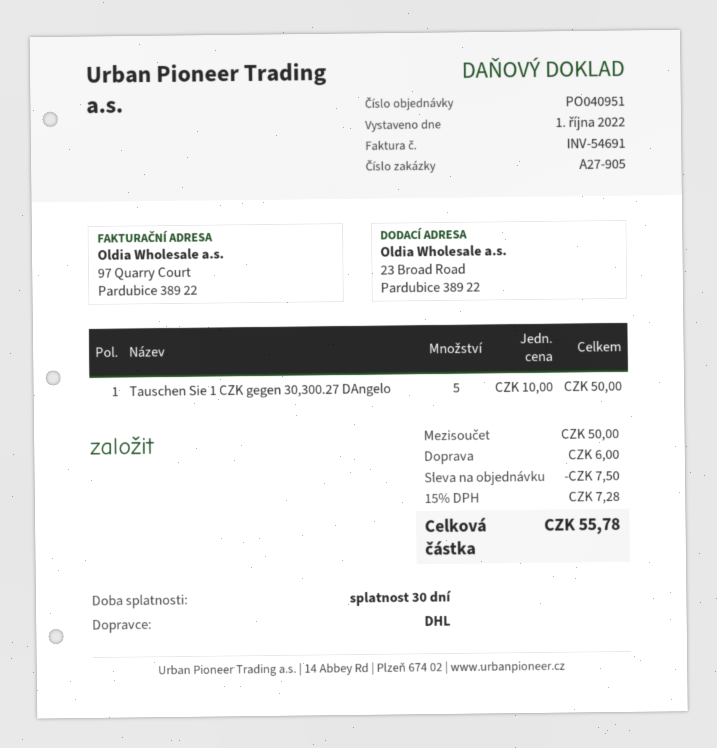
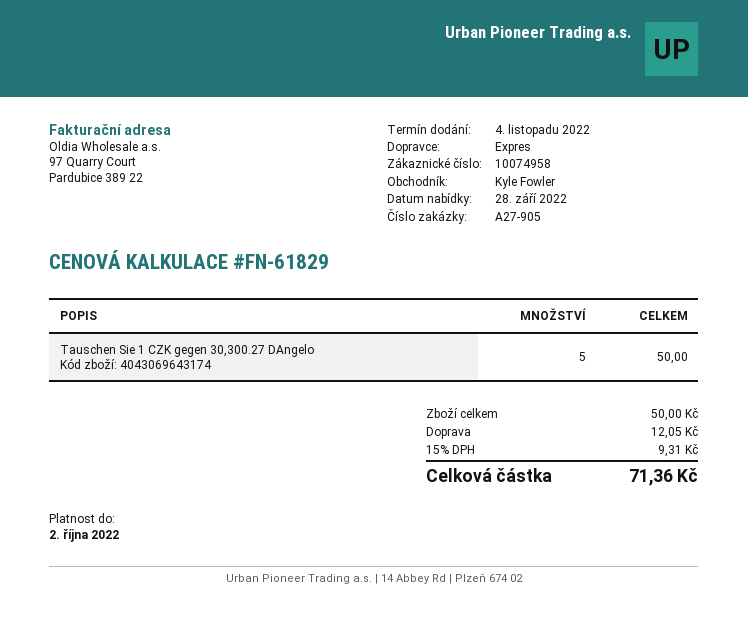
shipping method: DHL -> express
discount: 7.50 -> none
shipping: 6.00 -> 12.05
tax: 15% = 7.28 -> 15% = 9.31
total: 55.78 -> 71.36

